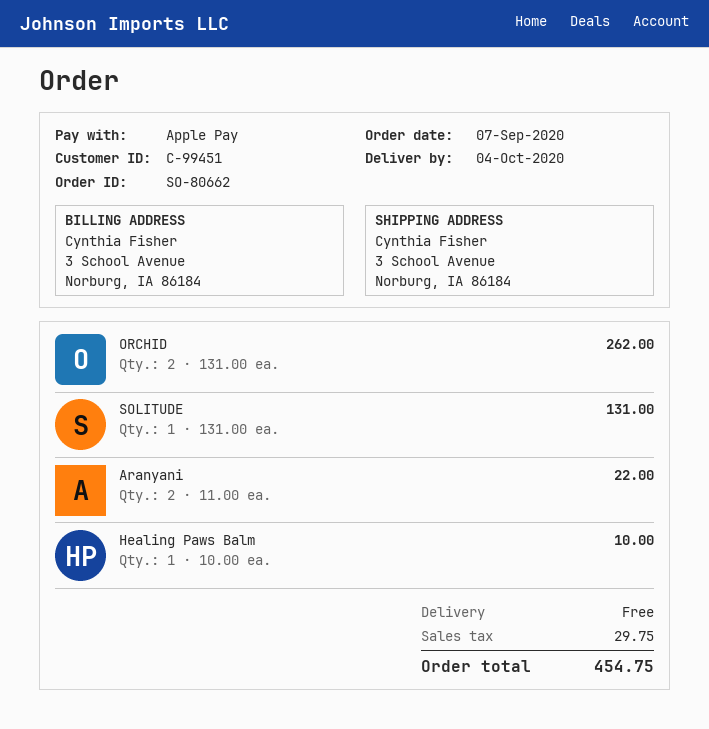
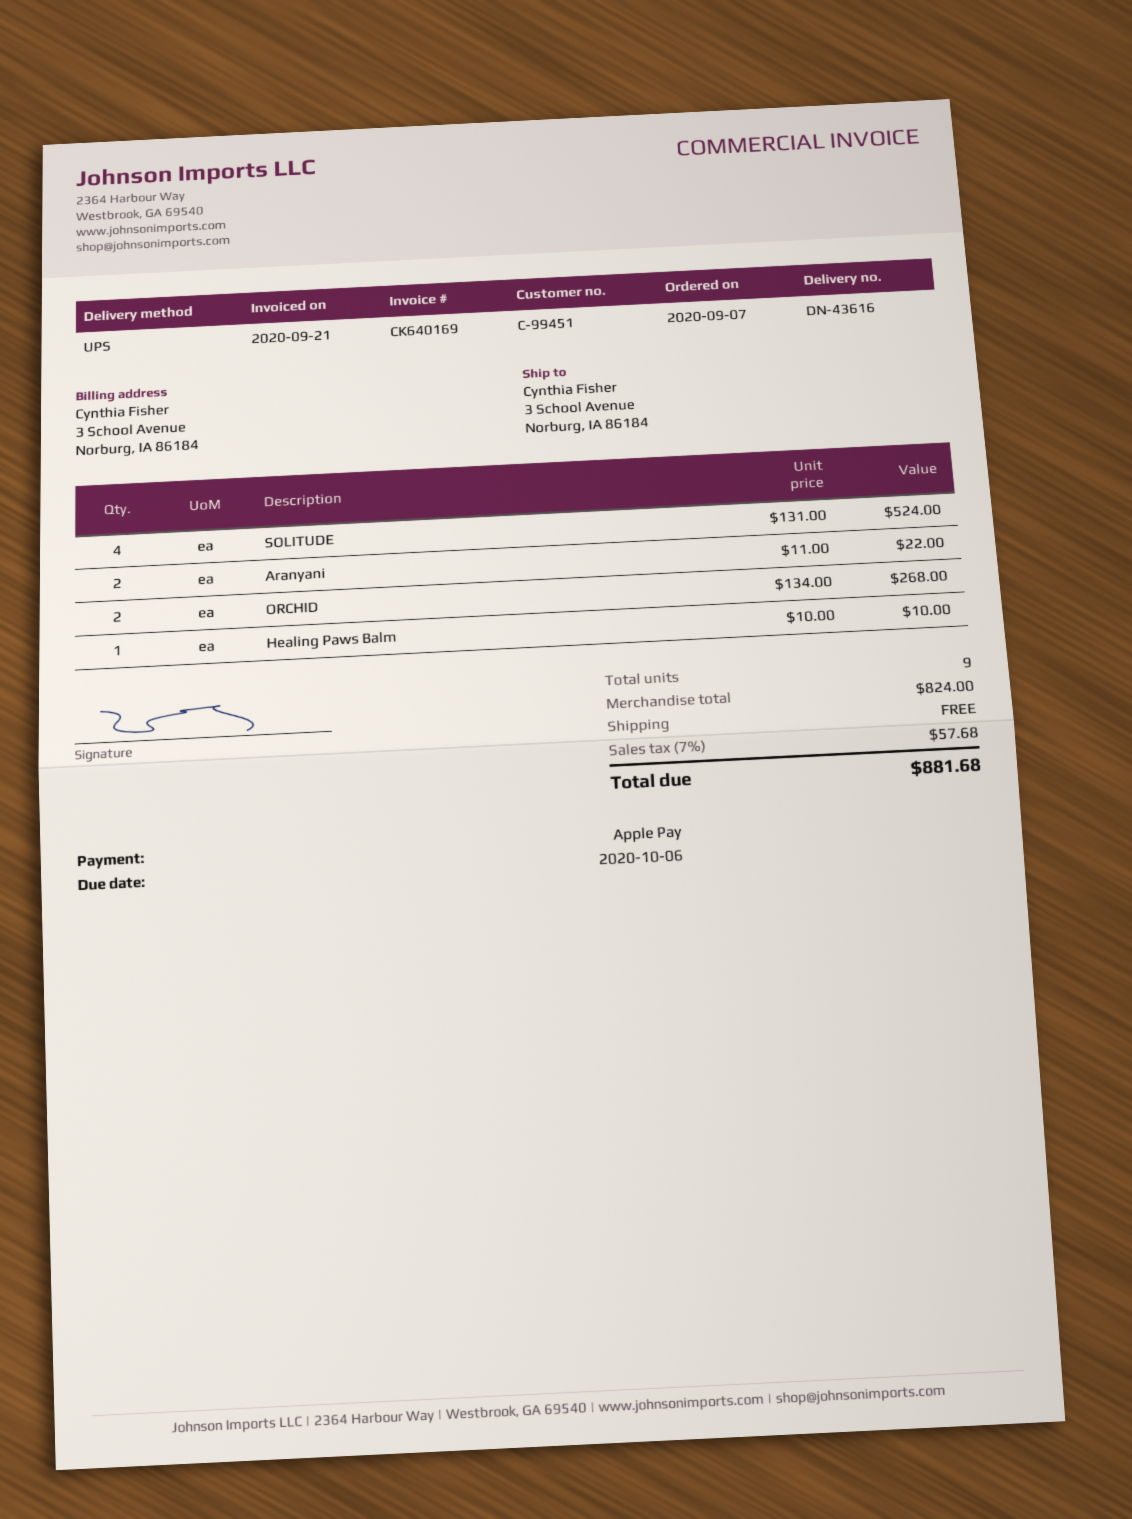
ORCHID: 2 x 131.00 = 262.00 -> 2 x 134.00 = 268.00
SOLITUDE: 1 x 131.00 = 131.00 -> 4 x 131.00 = 524.00
tax: 29.75 -> 57.68
total: 454.75 -> 881.68

